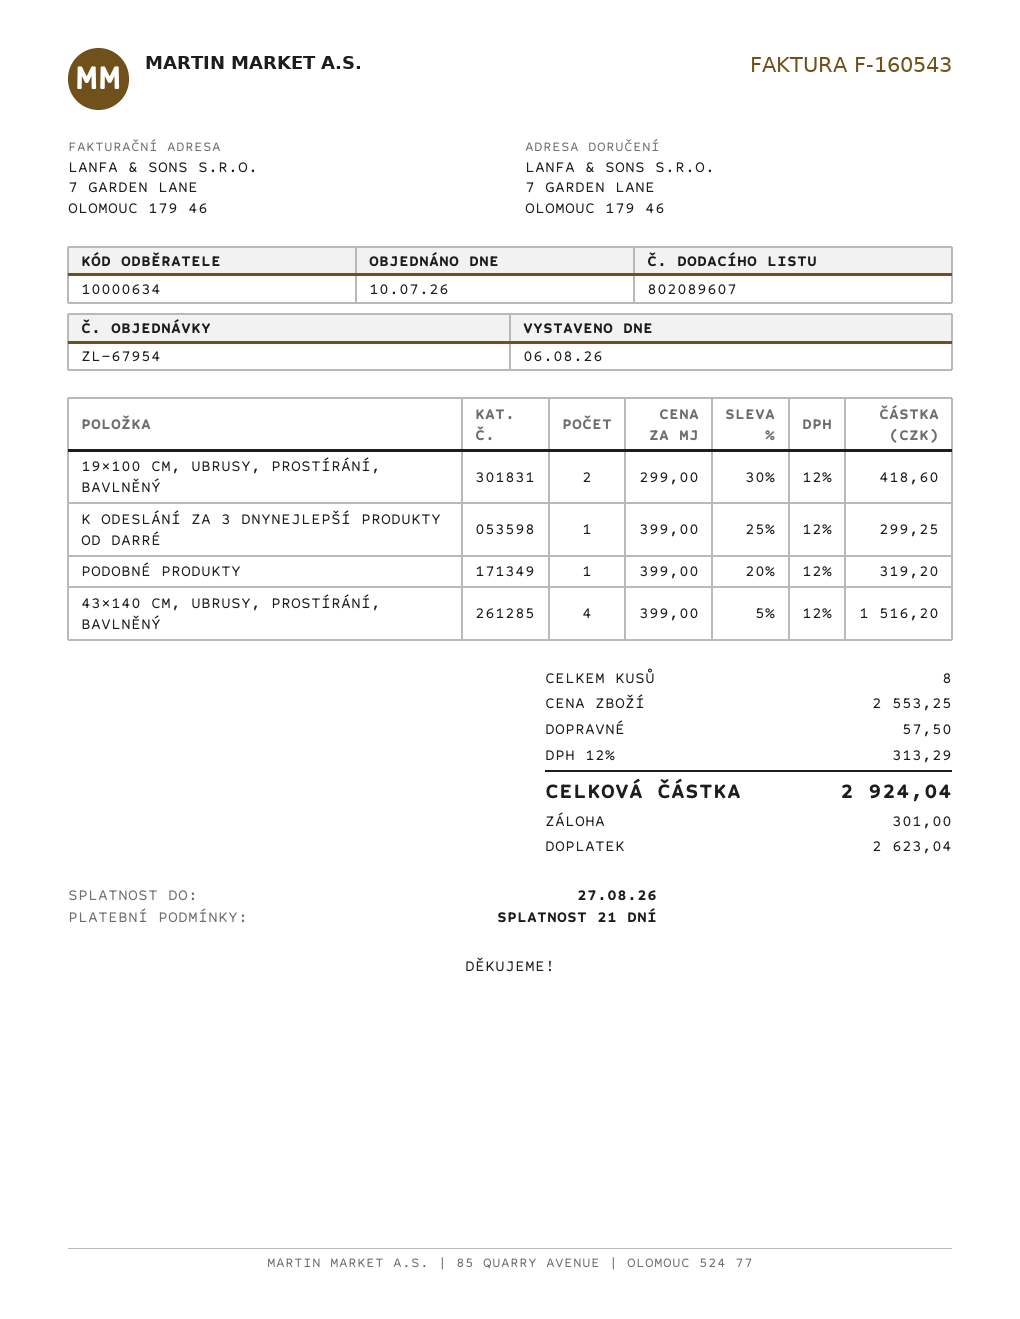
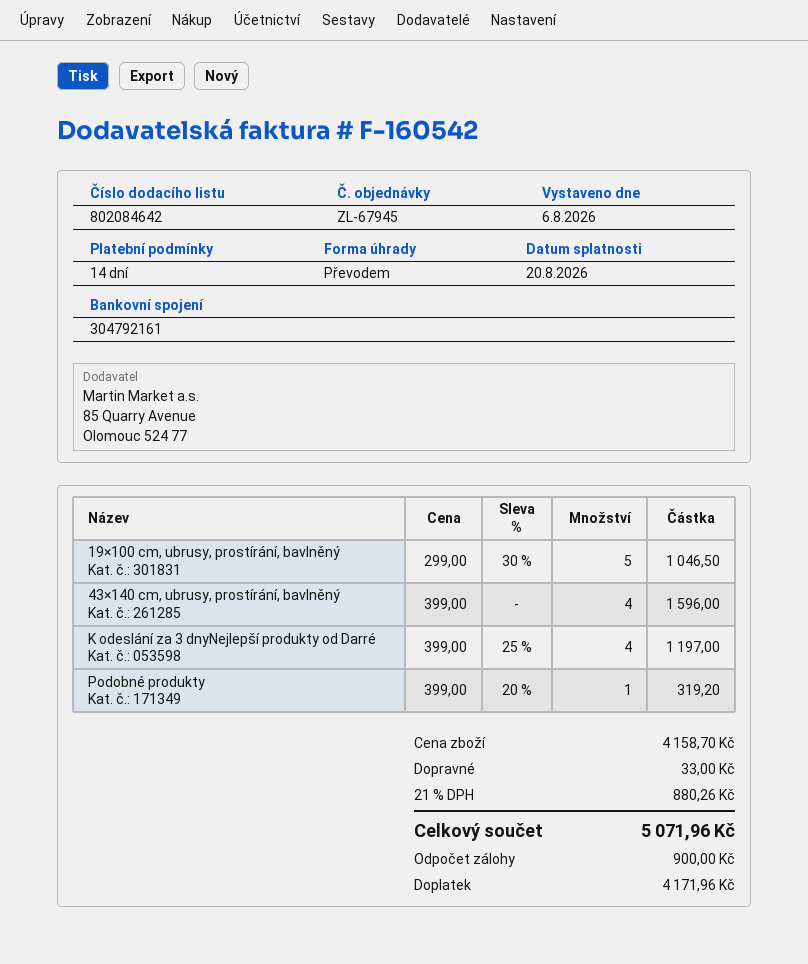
order number: ZL-67954 -> ZL-67945
delivery note number: 802089607 -> 802084642
invoice number: F-160543 -> F-160542
payment terms: 21 days -> 14 days
due date: 2026-08-27 -> 2026-08-20
19×100 CM, UBRUSY, PROSTÍRÁNÍ, BAVLNĚNÝ: 2 x 299.00 - 30% = 418.60 -> 5 x 299.00 - 30% = 1046.50
K ODESLÁNÍ ZA 3 DNYNEJLEPŠÍ PRODUKTY OD DARRÉ: 1 x 399.00 - 25% = 299.25 -> 4 x 399.00 - 25% = 1197.00
43×140 CM, UBRUSY, PROSTÍRÁNÍ, BAVLNĚNÝ: 4 x 399.00 - 5% = 1516.20 -> 4 x 399.00 = 1596.00
subtotal: 2553.25 -> 4158.70
shipping: 57.50 -> 33.00
tax: 12% = 313.29 -> 21% = 880.26
total: 2924.04 -> 5071.96
deposit: 301.00 -> 900.00
balance: 2623.04 -> 4171.96

